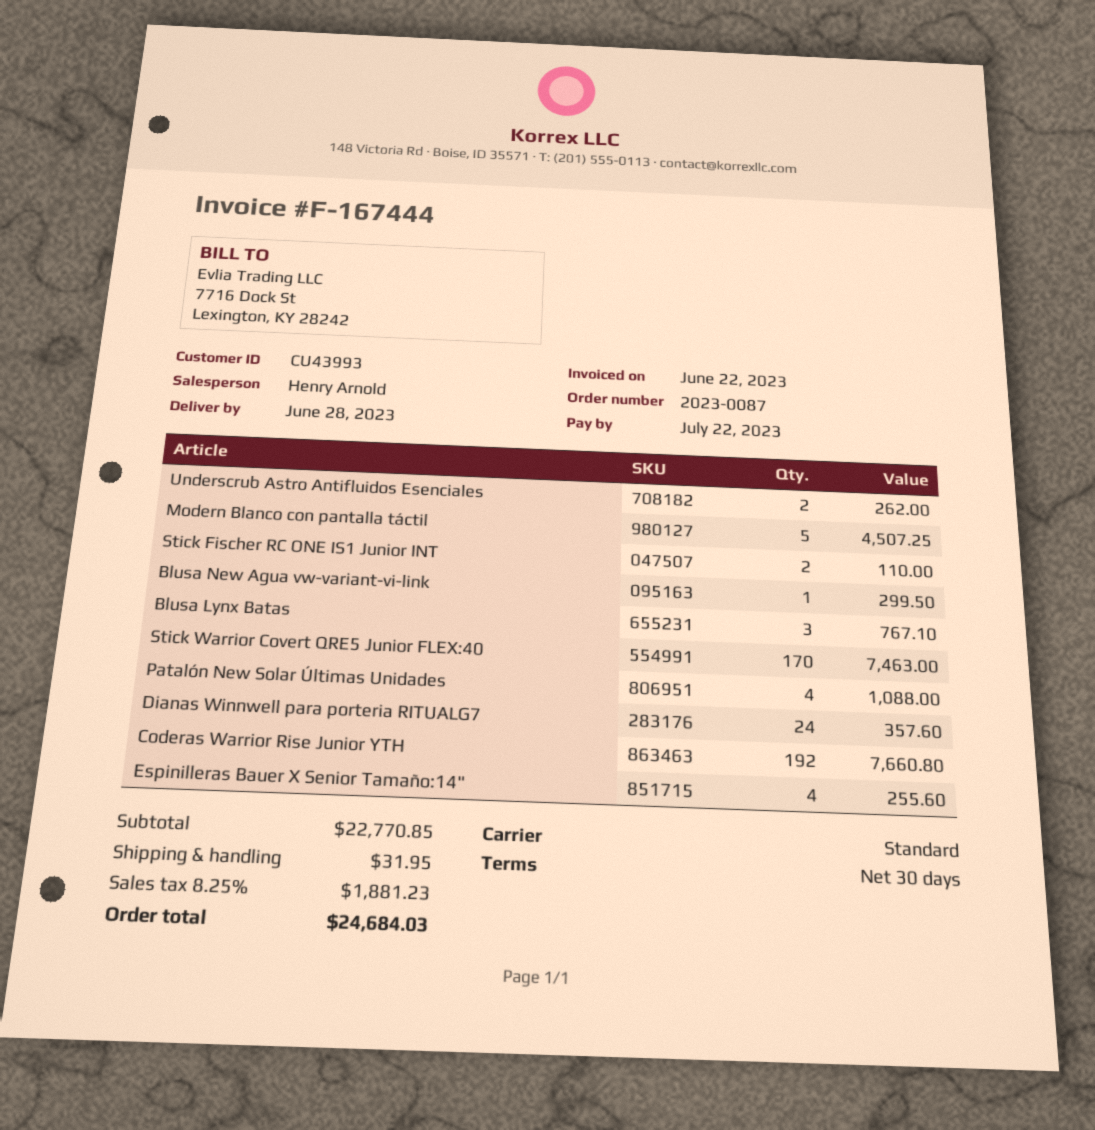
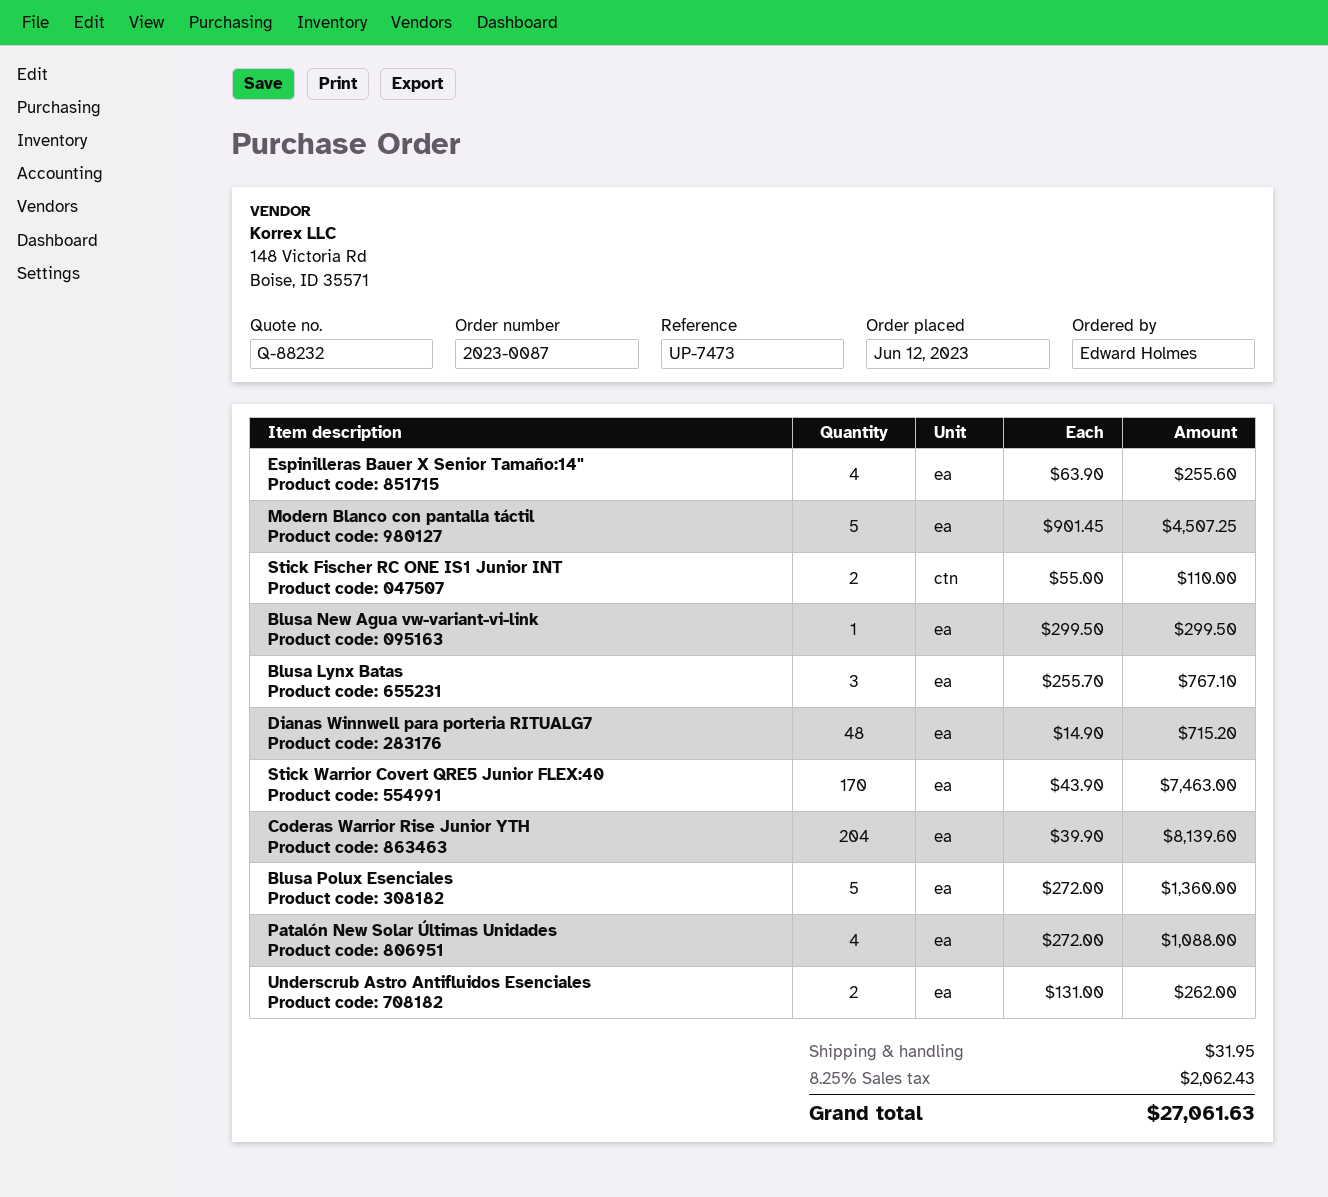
Dianas Winnwell para porteria RITUALG7: 24 for 357.60 -> 48 for 715.20
Coderas Warrior Rise Junior YTH: 192 for 7660.80 -> 204 for 8139.60
Blusa Polux Esenciales: none -> 5 for 1360.00
tax: 8.25% = 1881.23 -> 8.25% = 2062.43
total: 24684.03 -> 27061.63

